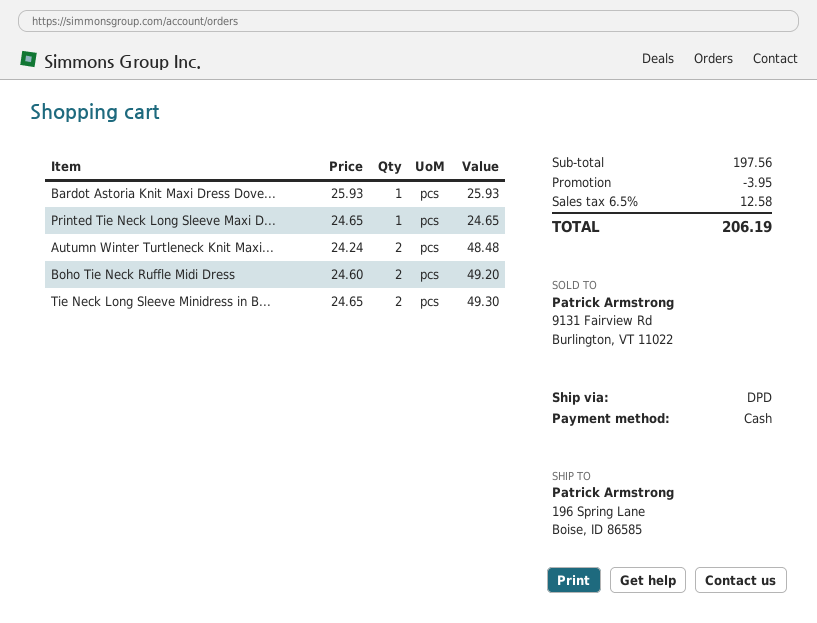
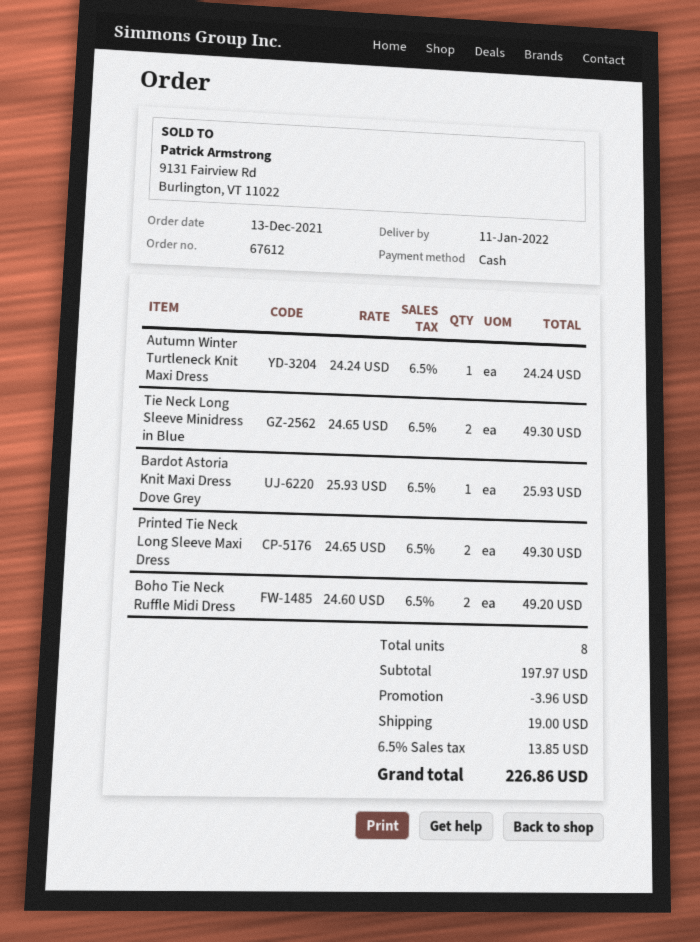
Printed Tie Neck Long Sleeve Maxi D...: 1 x 24.65 = 24.65 -> 2 x 24.65 = 49.30
Autumn Winter Turtleneck Knit Maxi...: 2 x 24.24 = 48.48 -> 1 x 24.24 = 24.24
subtotal: 197.56 -> 197.97
discount: 3.95 -> 3.96
shipping: none -> 19.00
tax: 6.5% = 12.58 -> 6.5% = 13.85
total: 206.19 -> 226.86

